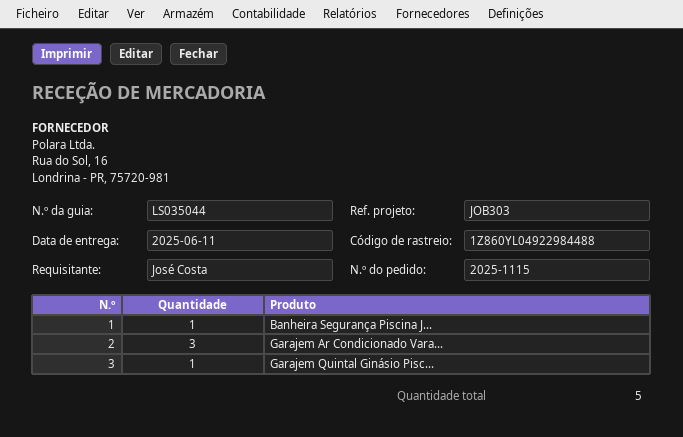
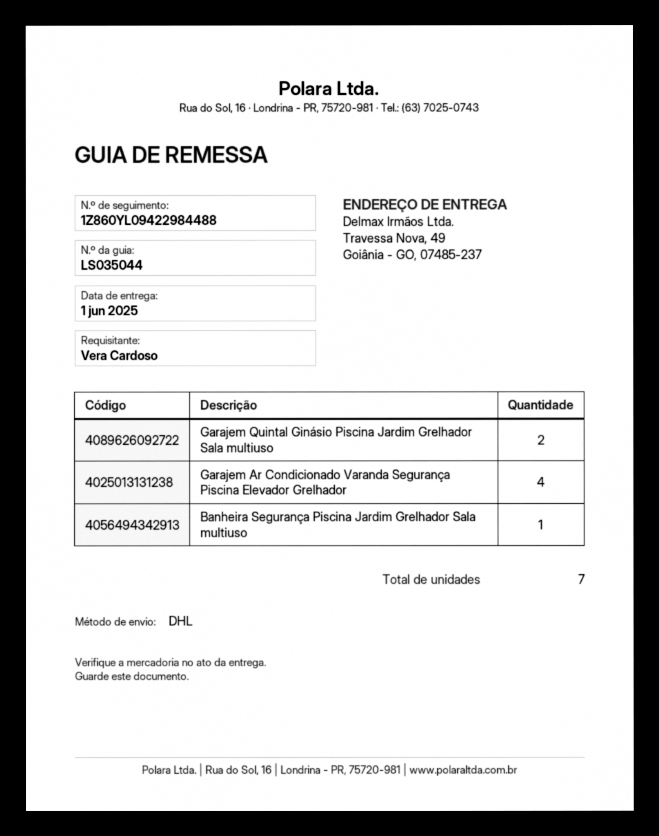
delivery date: 2025-06-11 -> 2025-06-01
ordered by: José Costa -> Vera Cardoso
tracking number: 1Z860YL04922984488 -> 1Z860YL09422984488
Garajem Ar Condicionado Vara...: 3 -> 4
Garajem Quintal Ginásio Pisc...: 1 -> 2
total quantity: 5 -> 7

